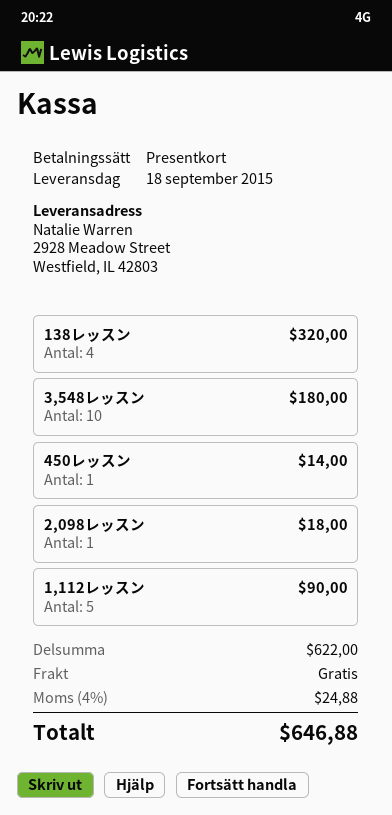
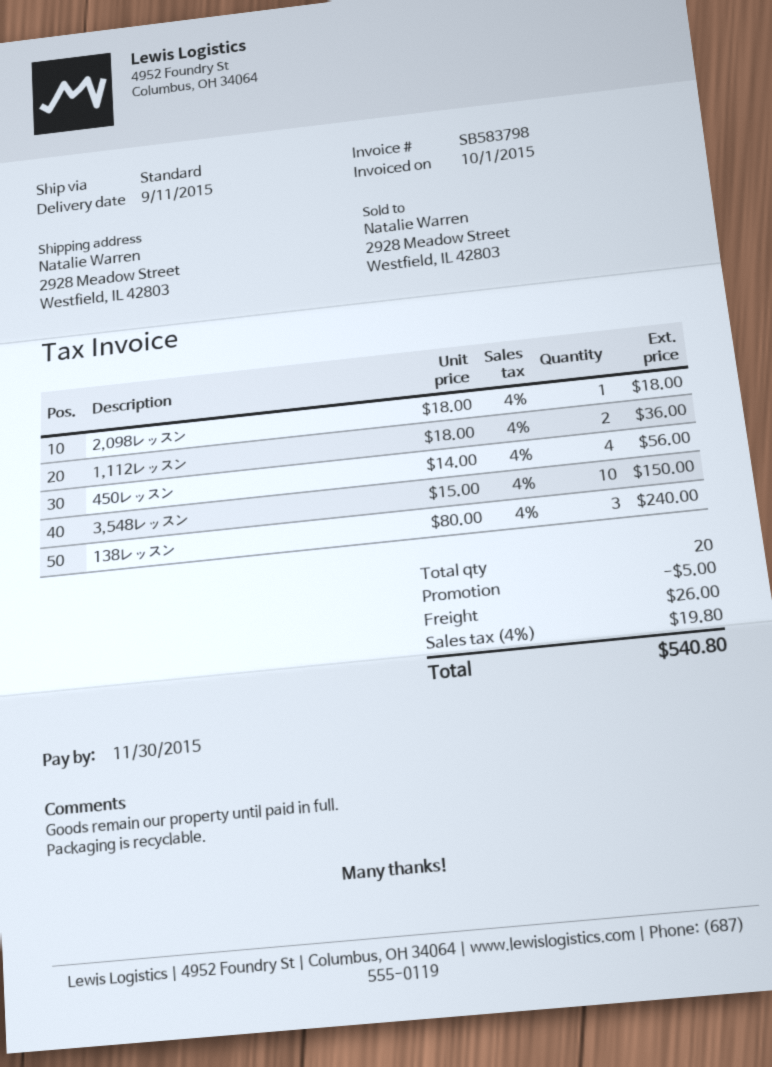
delivery date: 2015-09-18 -> 2015-09-11
138レッスン: 4 for 320.00 -> 3 for 240.00
3,548レッスン: 10 for 180.00 -> 10 for 150.00
450レッスン: 1 for 14.00 -> 4 for 56.00
1,112レッスン: 5 for 90.00 -> 2 for 36.00
discount: none -> 5.00
shipping: 0.00 -> 26.00
tax: 4% = 24.88 -> 4% = 19.80
total: 646.88 -> 540.80

